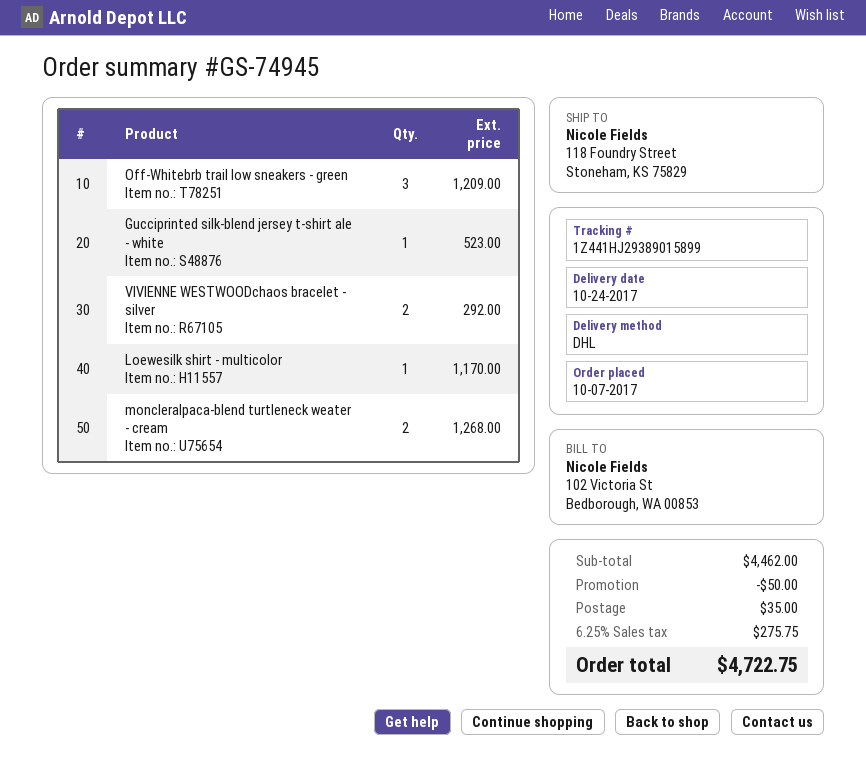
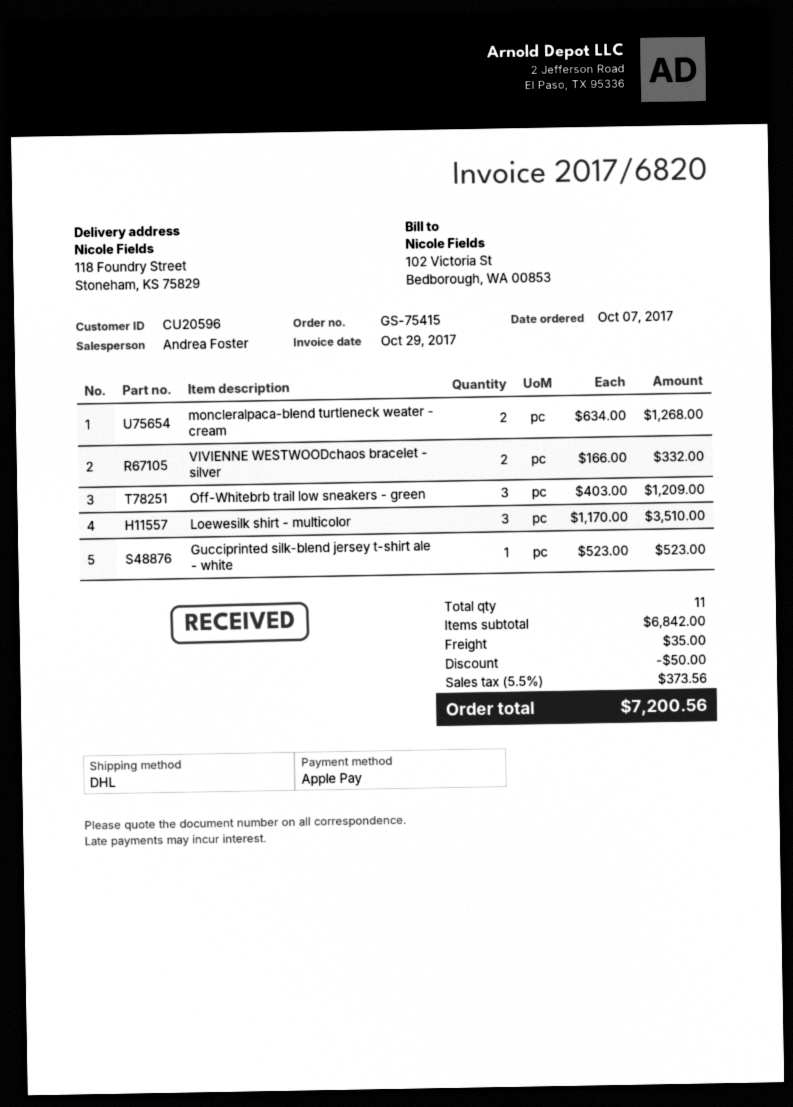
order number: GS-74945 -> GS-75415
VIVIENNE WESTWOODchaos bracelet - silver: 2 for 292.00 -> 2 for 332.00
Loewesilk shirt - multicolor: 1 for 1170.00 -> 3 for 3510.00
subtotal: 4462.00 -> 6842.00
tax: 6.25% = 275.75 -> 5.5% = 373.56
total: 4722.75 -> 7200.56

